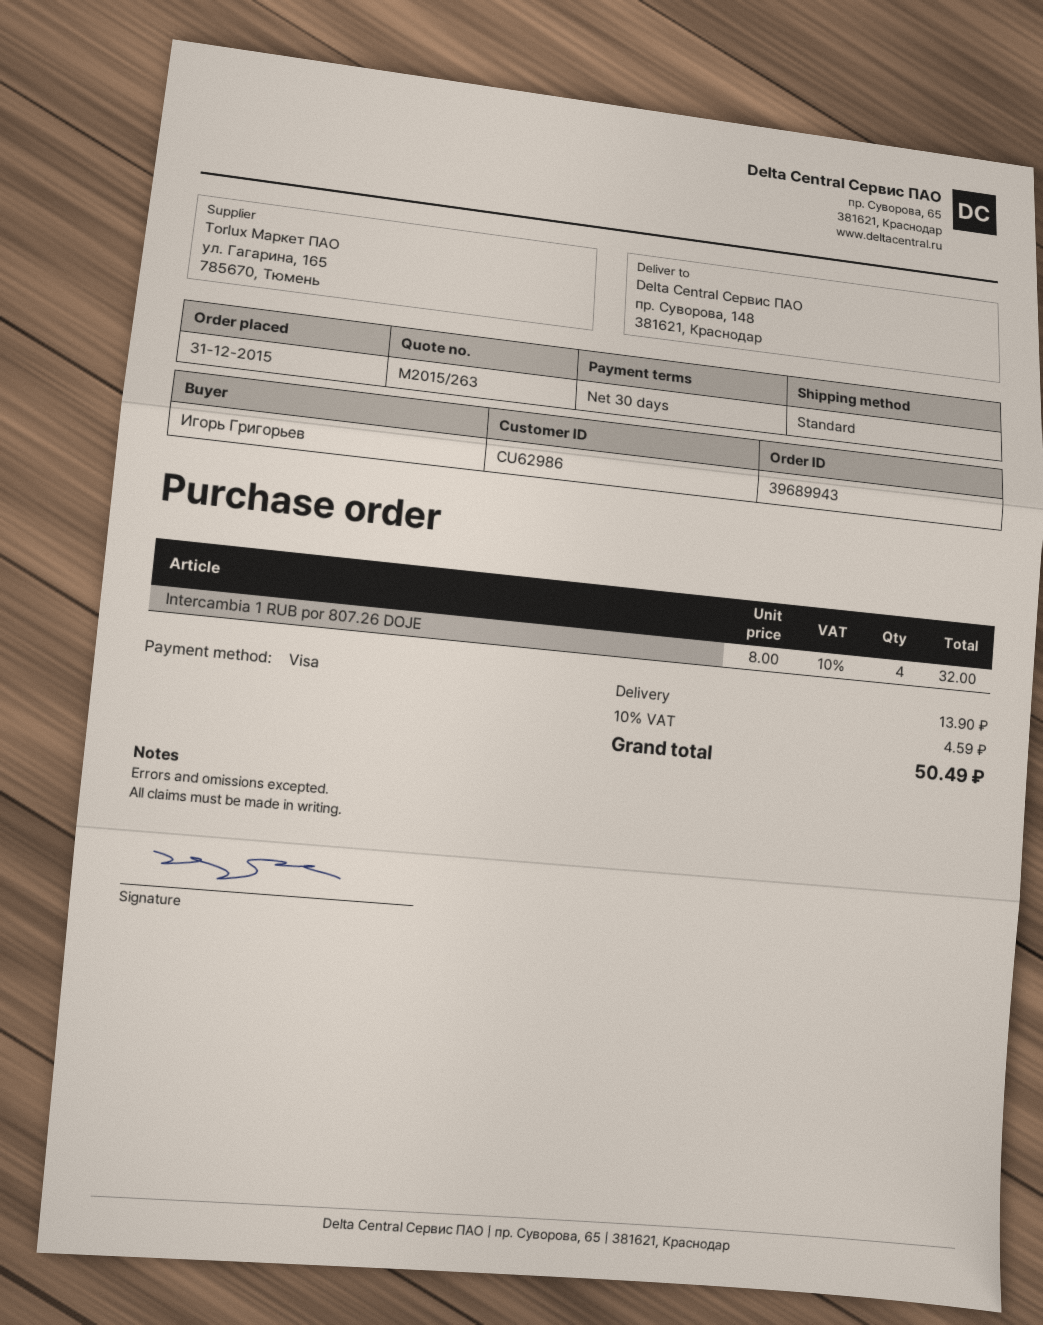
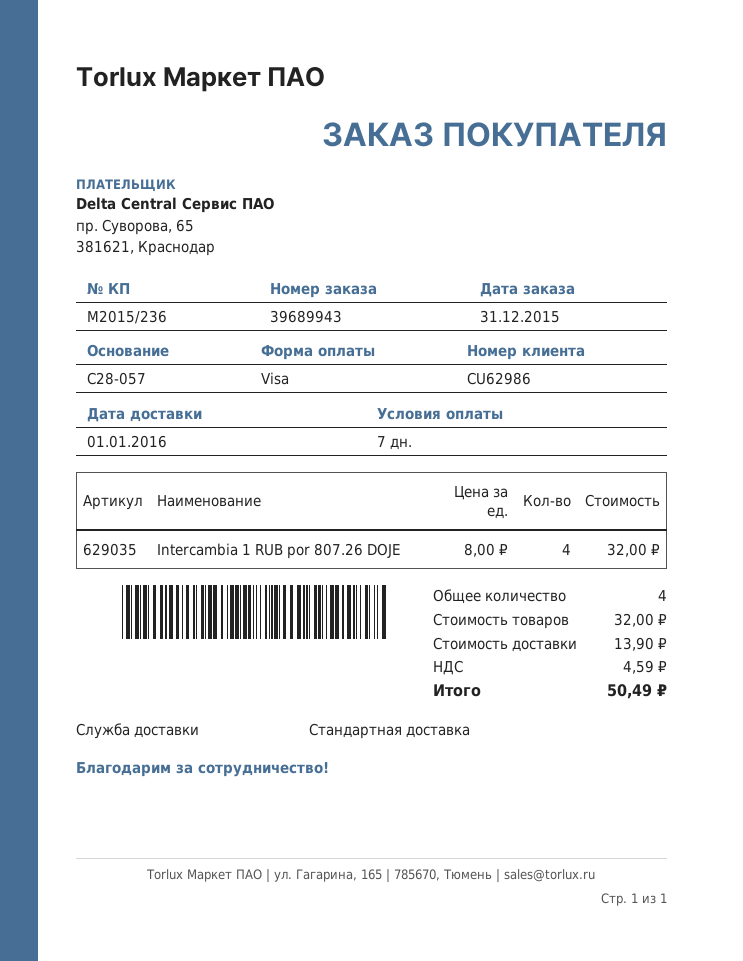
quote number: M2015/263 -> M2015/236
payment terms: 30 days -> 7 days

